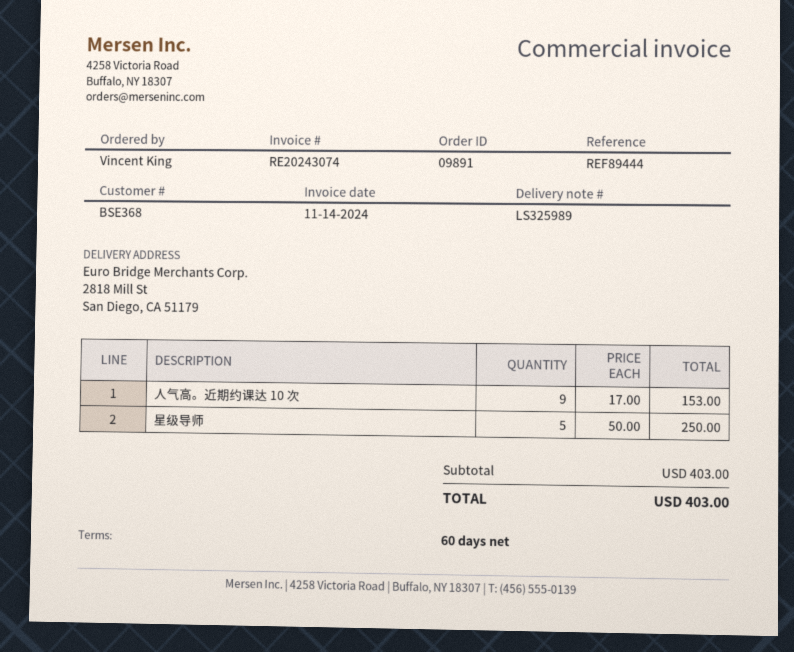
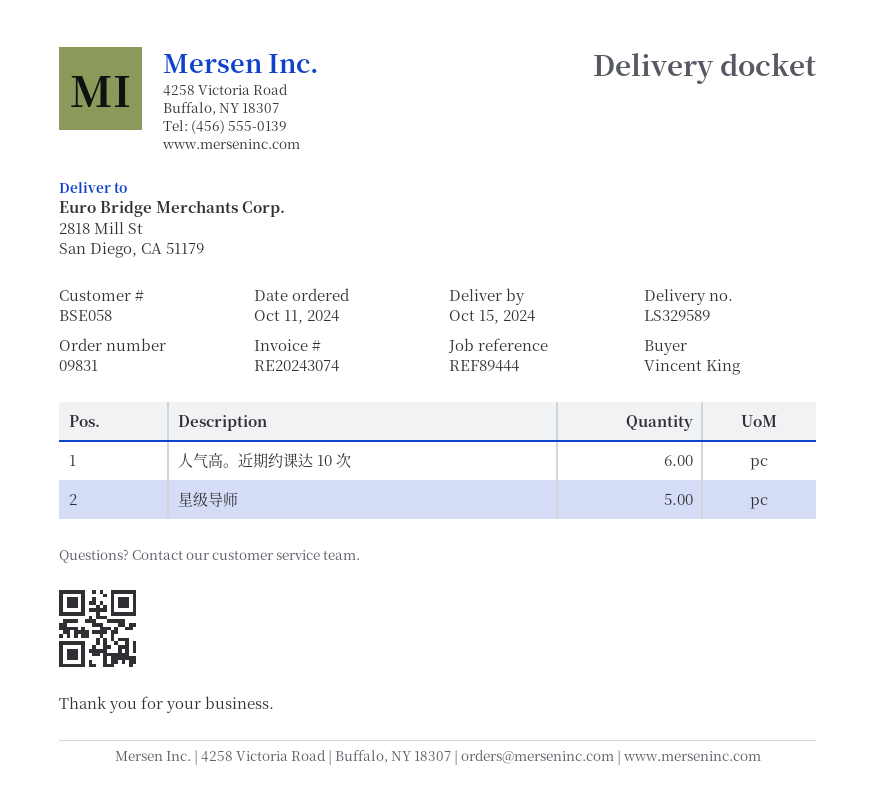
order number: 09891 -> 09831
delivery note number: LS325989 -> LS329589
customer number: BSE368 -> BSE058
人气高。近期约课达 10 次: 9 -> 6

